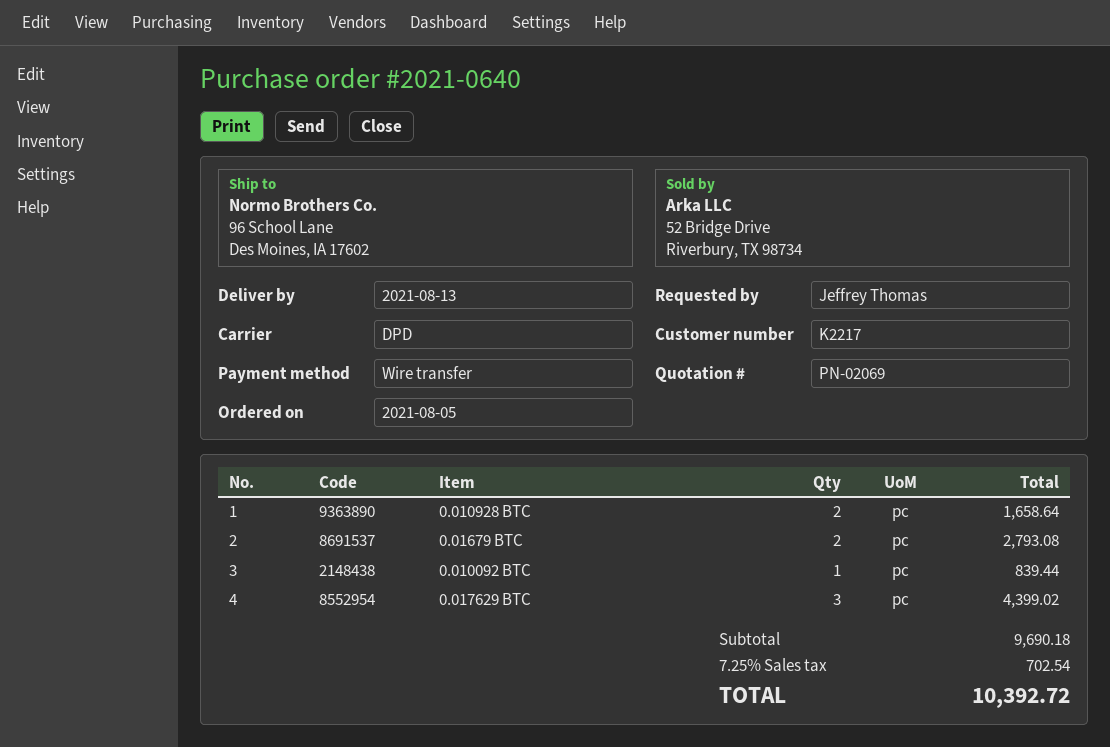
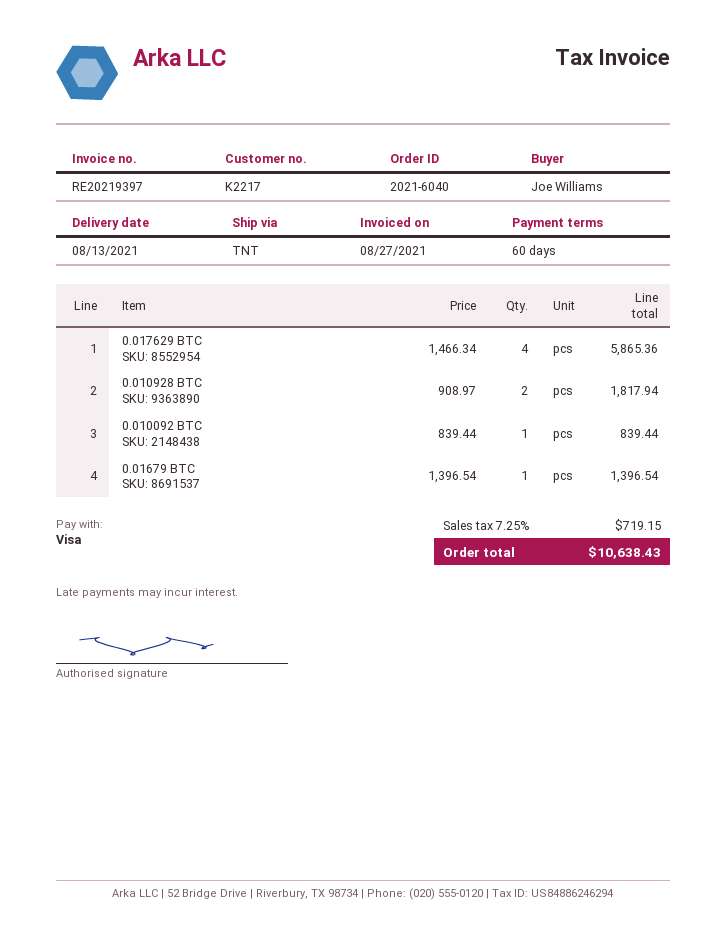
order number: 2021-0640 -> 2021-6040
ordered by: Jeffrey Thomas -> Joe Williams
payment method: bank transfer -> Visa
shipping method: DPD -> TNT
0.010928 BTC: 2 for 1658.64 -> 2 for 1817.94
0.01679 BTC: 2 for 2793.08 -> 1 for 1396.54
0.017629 BTC: 3 for 4399.02 -> 4 for 5865.36
tax: 7.25% = 702.54 -> 7.25% = 719.15
total: 10392.72 -> 10638.43

